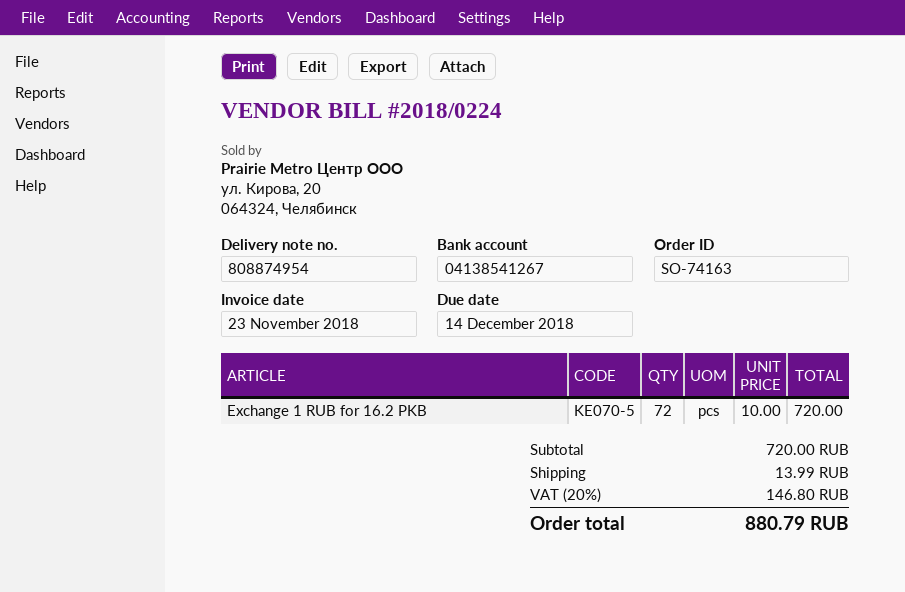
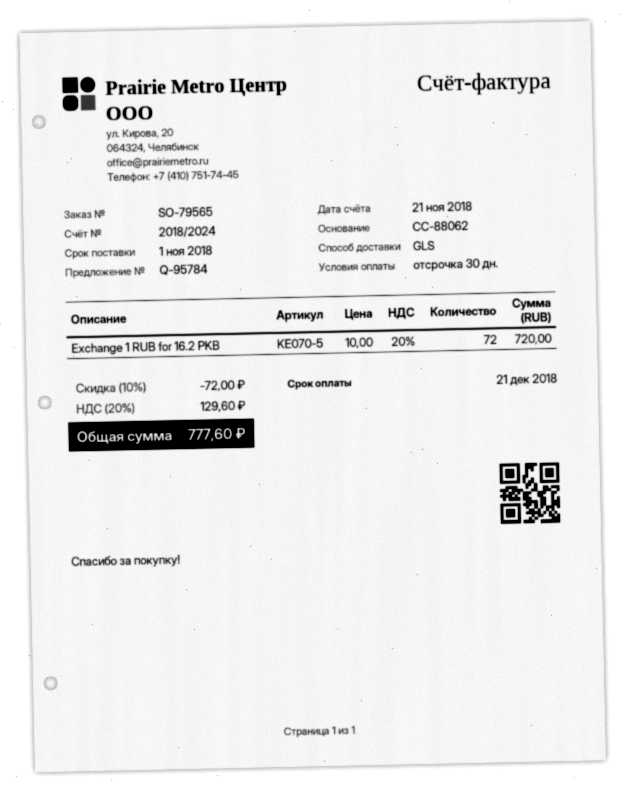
order number: SO-74163 -> SO-79565
invoice number: 2018/0224 -> 2018/2024
invoice date: 2018-11-23 -> 2018-11-21
due date: 2018-12-14 -> 2018-12-21
discount: none -> 10% = 72.00
shipping: 13.99 -> none
tax: 20% = 146.80 -> 20% = 129.60
total: 880.79 -> 777.60

